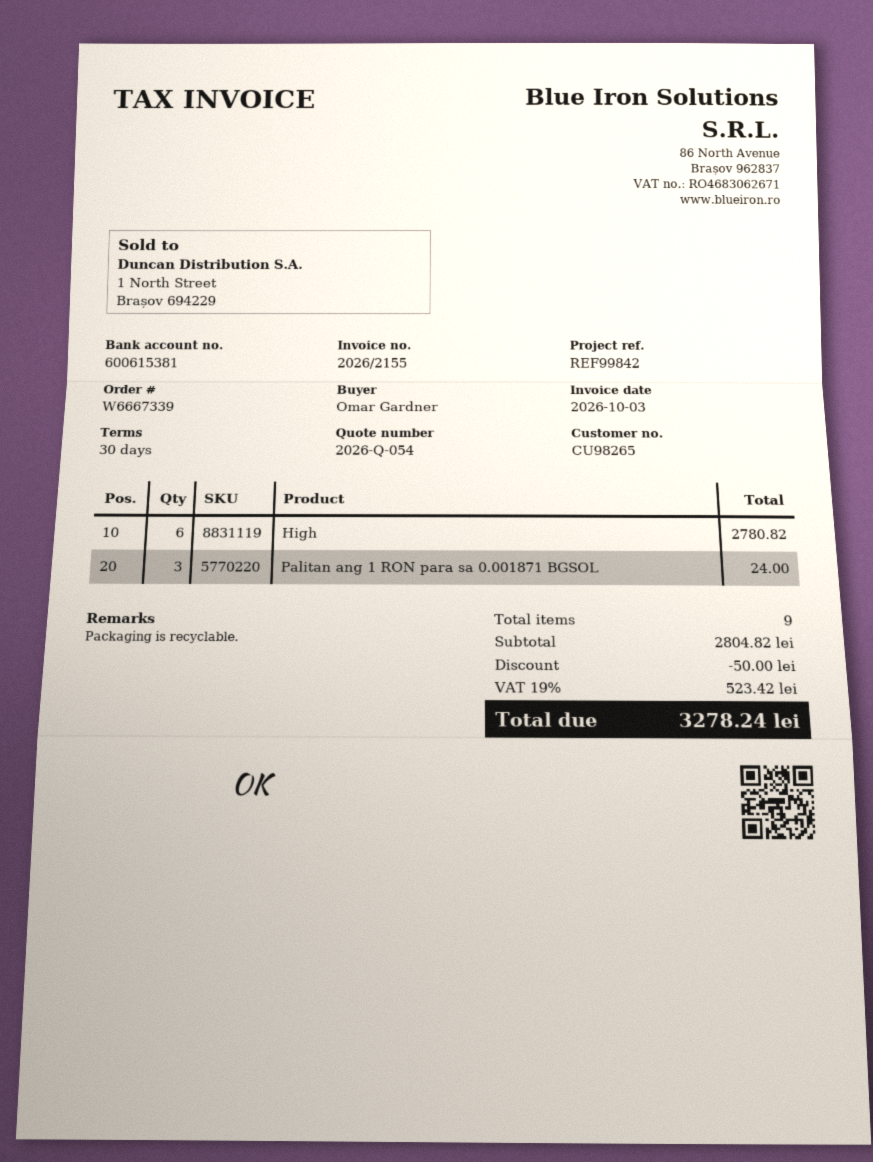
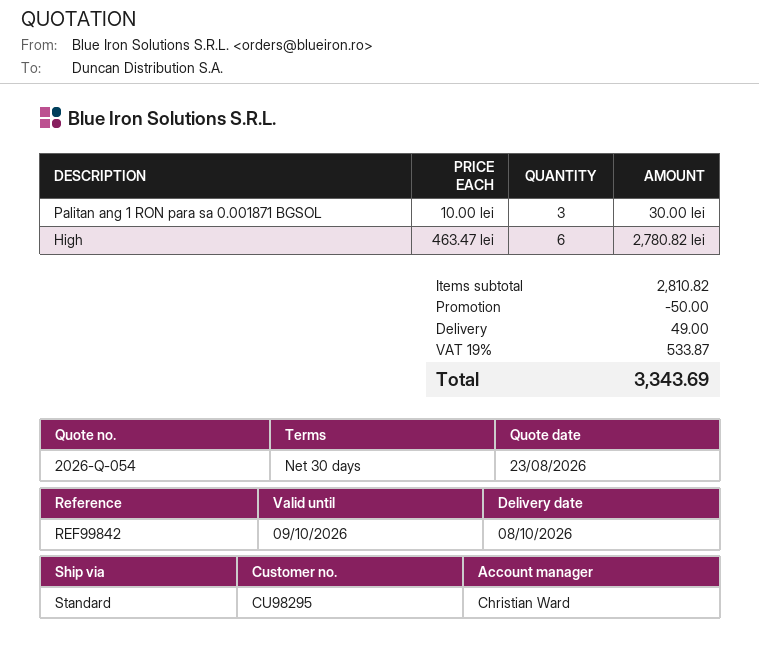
customer number: CU98265 -> CU98295
Palitan ang 1 RON para sa 0.001871 BGSOL: 3 for 24.00 -> 3 for 30.00
subtotal: 2804.82 -> 2810.82
shipping: none -> 49.00
tax: 19% = 523.42 -> 19% = 533.87
total: 3278.24 -> 3343.69

